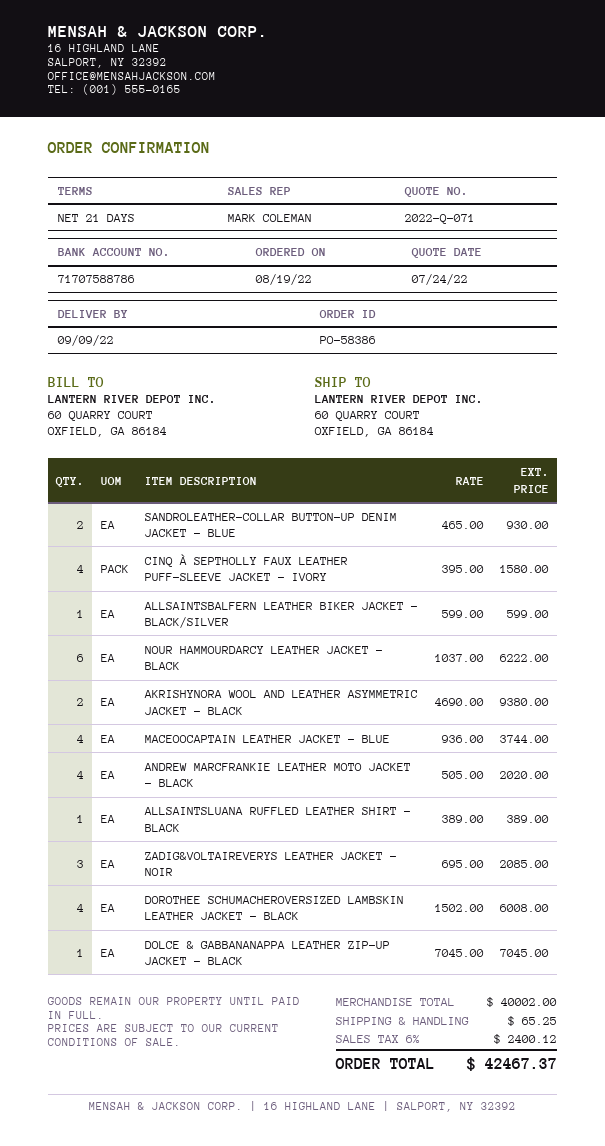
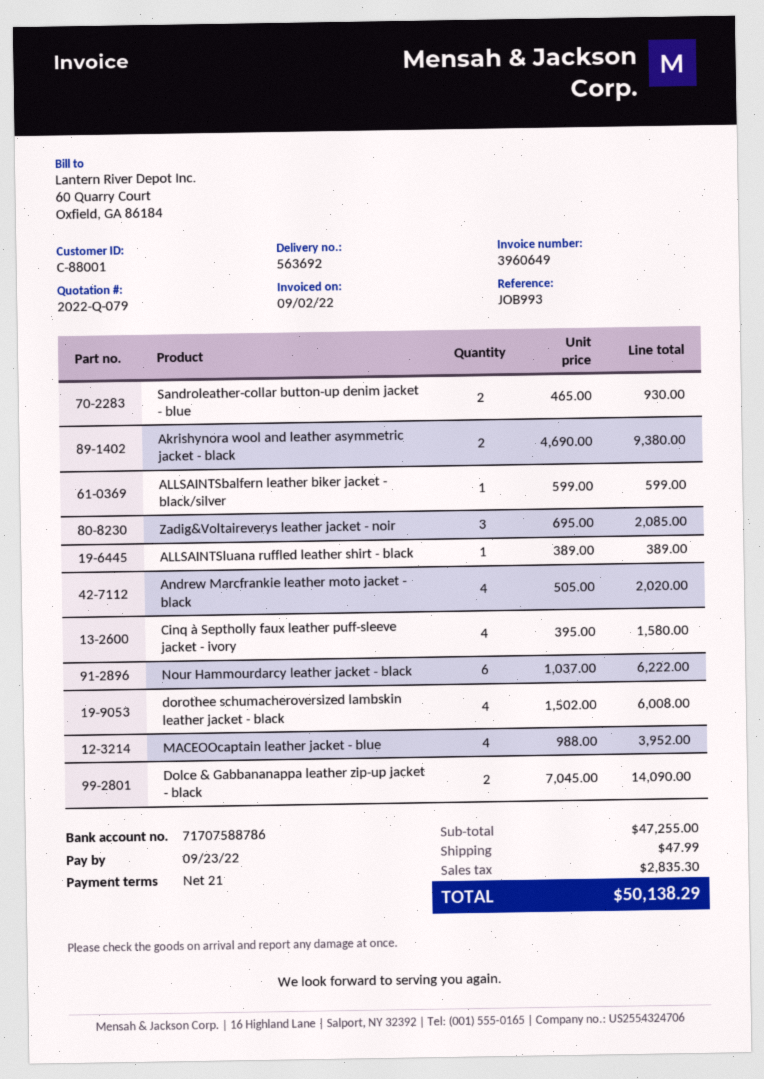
quote number: 2022-Q-071 -> 2022-Q-079
MACEOOCAPTAIN LEATHER JACKET - BLUE: 4 x 936.00 = 3744.00 -> 4 x 988.00 = 3952.00
DOLCE & GABBANANAPPA LEATHER ZIP-UP JACKET - BLACK: 1 x 7045.00 = 7045.00 -> 2 x 7045.00 = 14090.00
subtotal: 40002.00 -> 47255.00
shipping: 65.25 -> 47.99
tax: 2400.12 -> 2835.30
total: 42467.37 -> 50138.29

